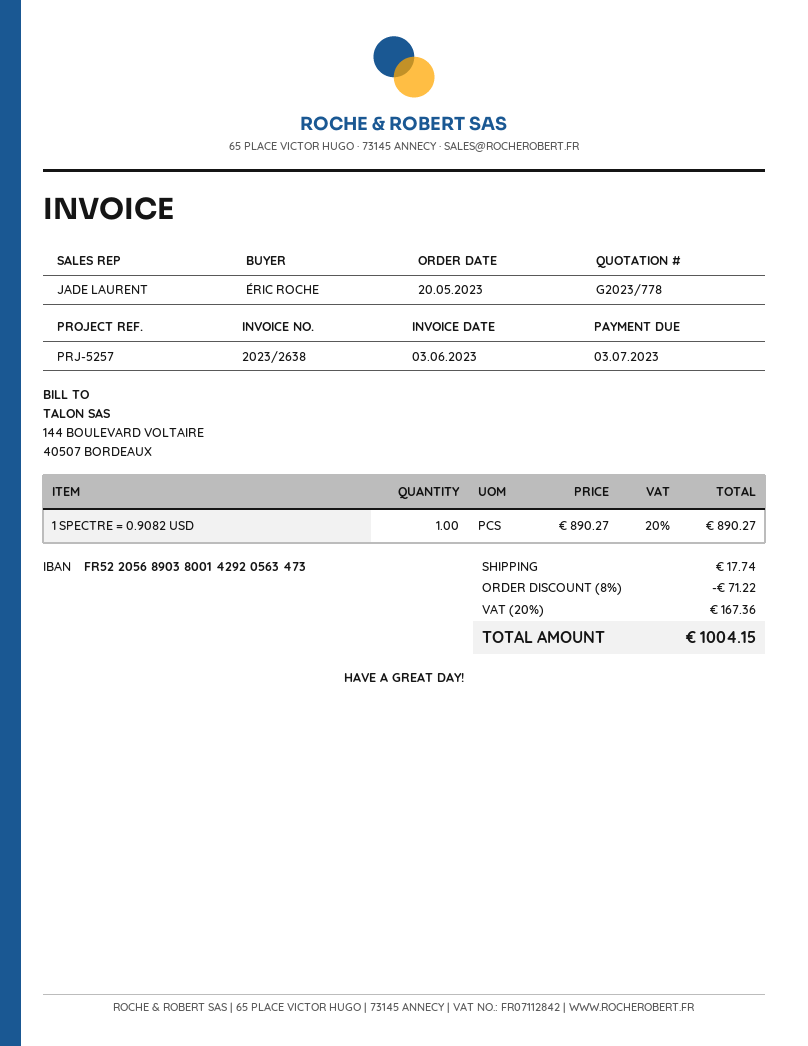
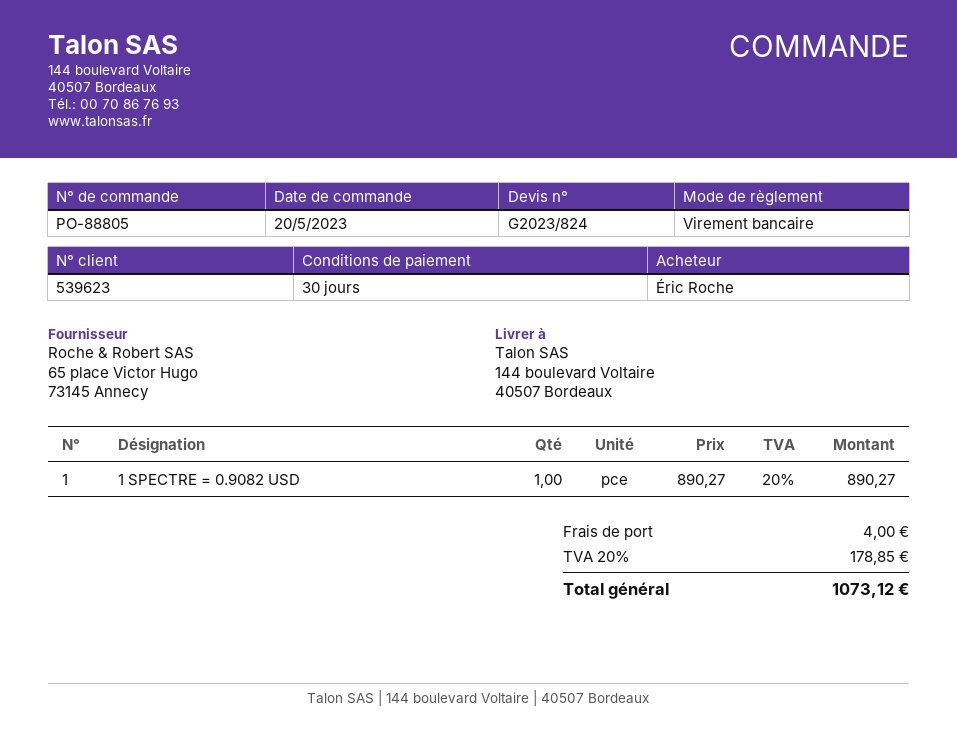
quote number: G2023/778 -> G2023/824
discount: 8% = 71.22 -> none
shipping: 17.74 -> 4.00
tax: 20% = 167.36 -> 20% = 178.85
total: 1004.15 -> 1073.12

